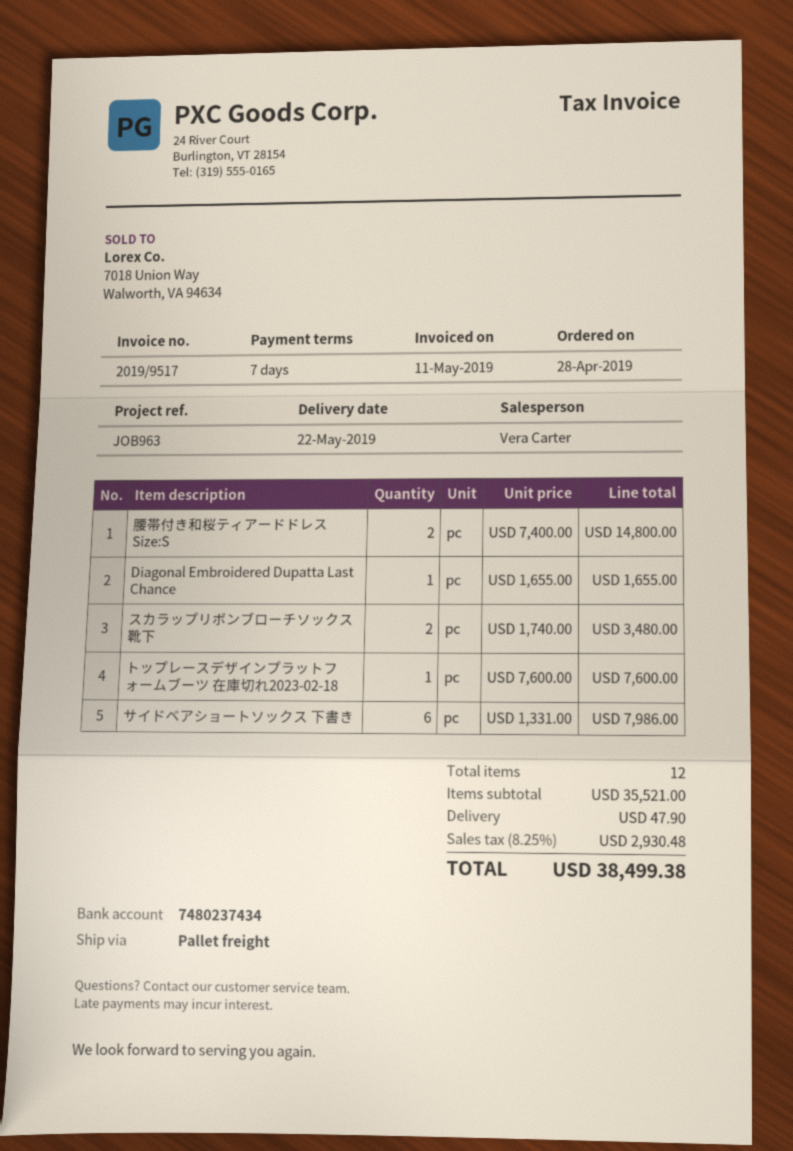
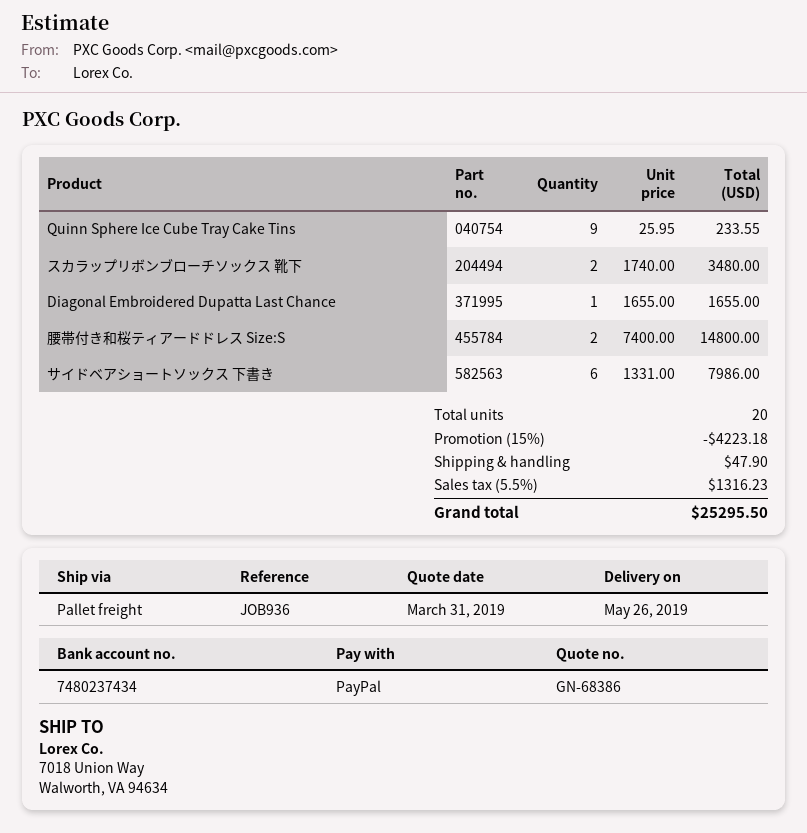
delivery date: 2019-05-22 -> 2019-05-26
reference: JOB963 -> JOB936
トップレースデザインプラットフォームブーツ 在庫切れ2023-02-18: 1 x 7600.00 = 7600.00 -> none
Quinn Sphere Ice Cube Tray Cake Tins: none -> 9 x 25.95 = 233.55
total quantity: 12 -> 20
discount: none -> 15% = 4223.18
tax: 8.25% = 2930.48 -> 5.5% = 1316.23
total: 38499.38 -> 25295.50

